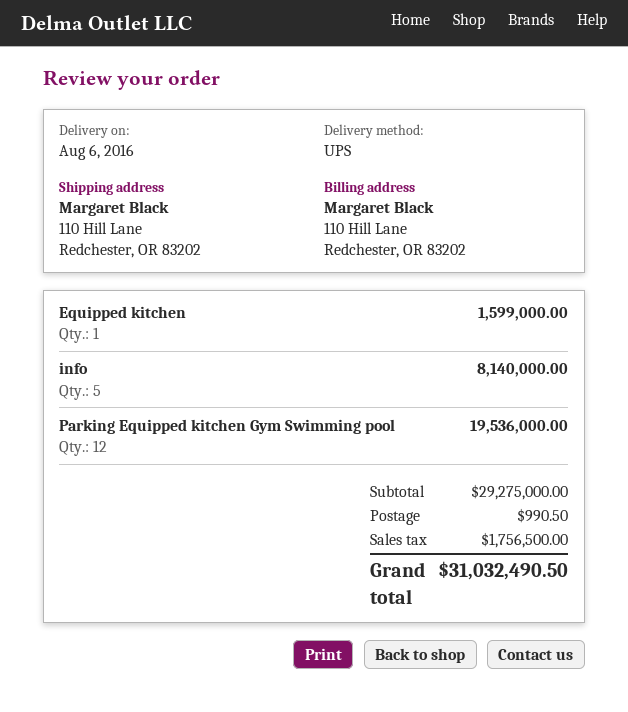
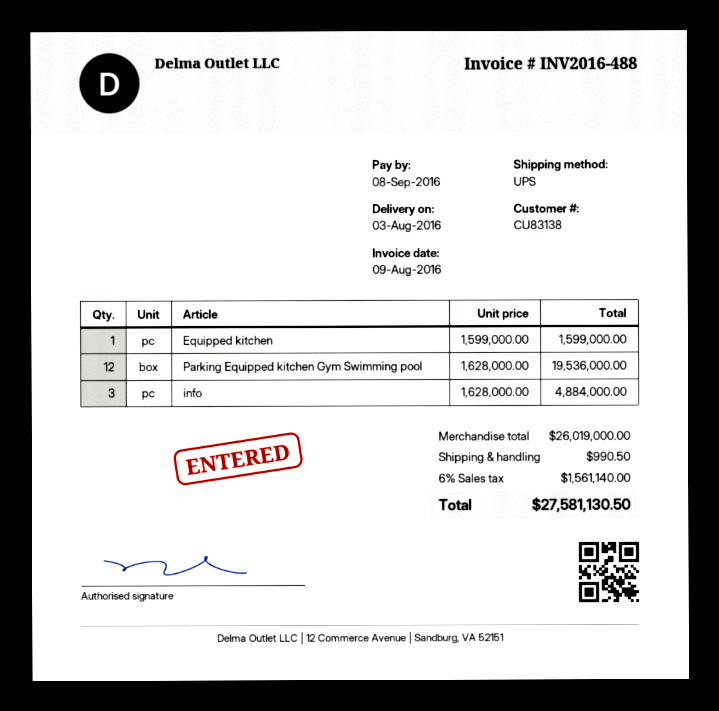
delivery date: 2016-08-06 -> 2016-08-03
info: 5 for 8140000.00 -> 3 for 4884000.00
subtotal: 29275000.00 -> 26019000.00
tax: 1756500.00 -> 1561140.00
total: 31032490.50 -> 27581130.50

